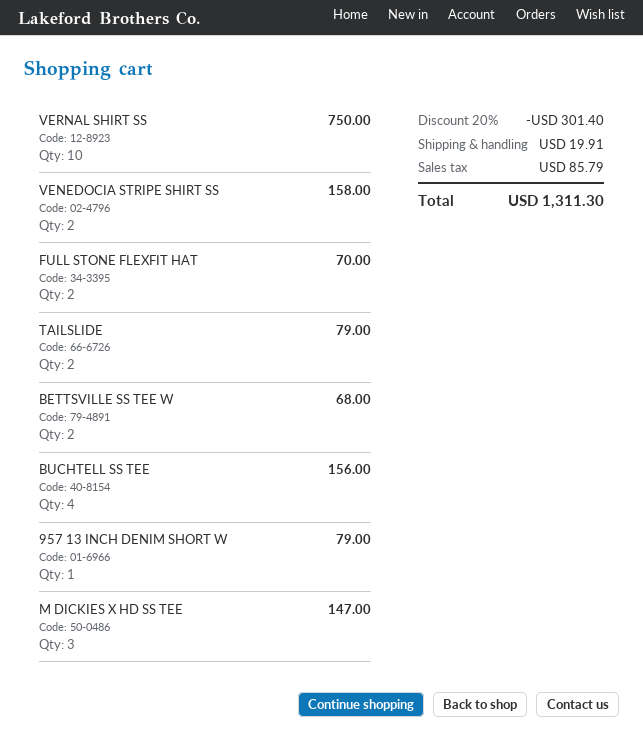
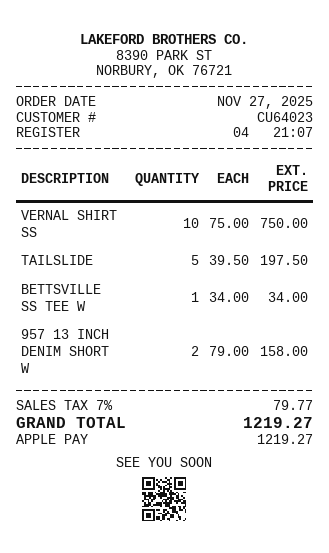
VENEDOCIA STRIPE SHIRT SS: 2 for 158.00 -> none
FULL STONE FLEXFIT HAT: 2 for 70.00 -> none
TAILSLIDE: 2 for 79.00 -> 5 for 197.50
BETTSVILLE SS TEE W: 2 for 68.00 -> 1 for 34.00
BUCHTELL SS TEE: 4 for 156.00 -> none
957 13 INCH DENIM SHORT W: 1 for 79.00 -> 2 for 158.00
M DICKIES X HD SS TEE: 3 for 147.00 -> none
discount: 20% = 301.40 -> none
shipping: 19.91 -> none
tax: 85.79 -> 79.77
total: 1311.30 -> 1219.27

